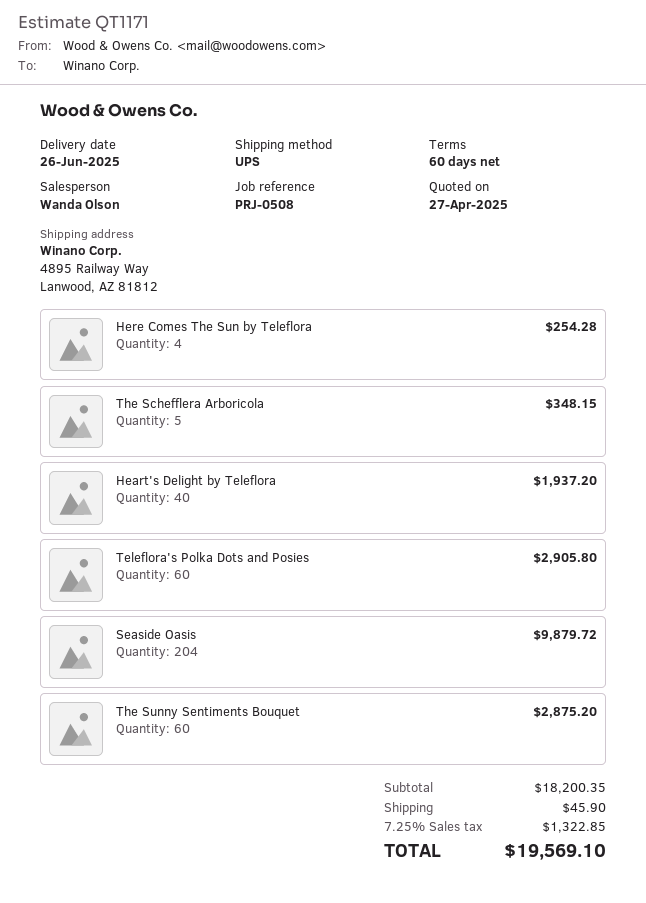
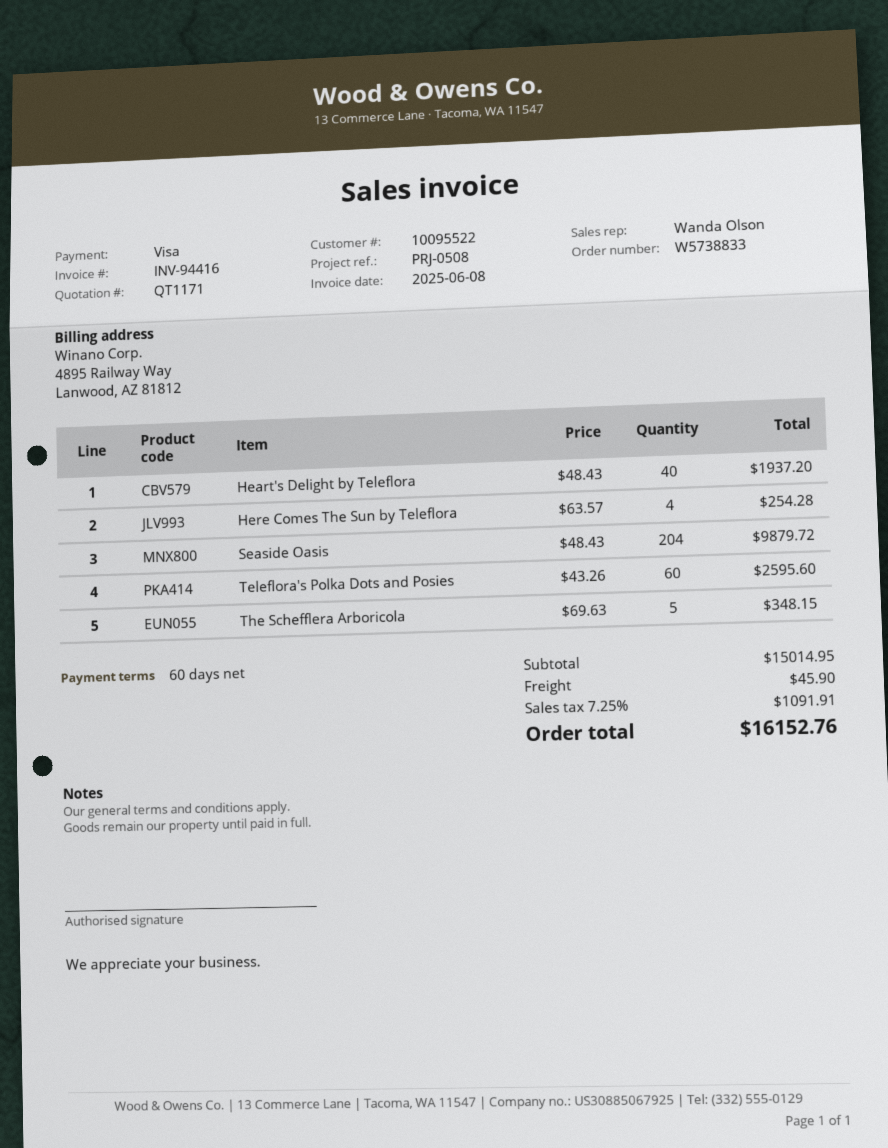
Teleflora's Polka Dots and Posies: 60 for 2905.80 -> 60 for 2595.60
The Sunny Sentiments Bouquet: 60 for 2875.20 -> none
subtotal: 18200.35 -> 15014.95
tax: 7.25% = 1322.85 -> 7.25% = 1091.91
total: 19569.10 -> 16152.76

